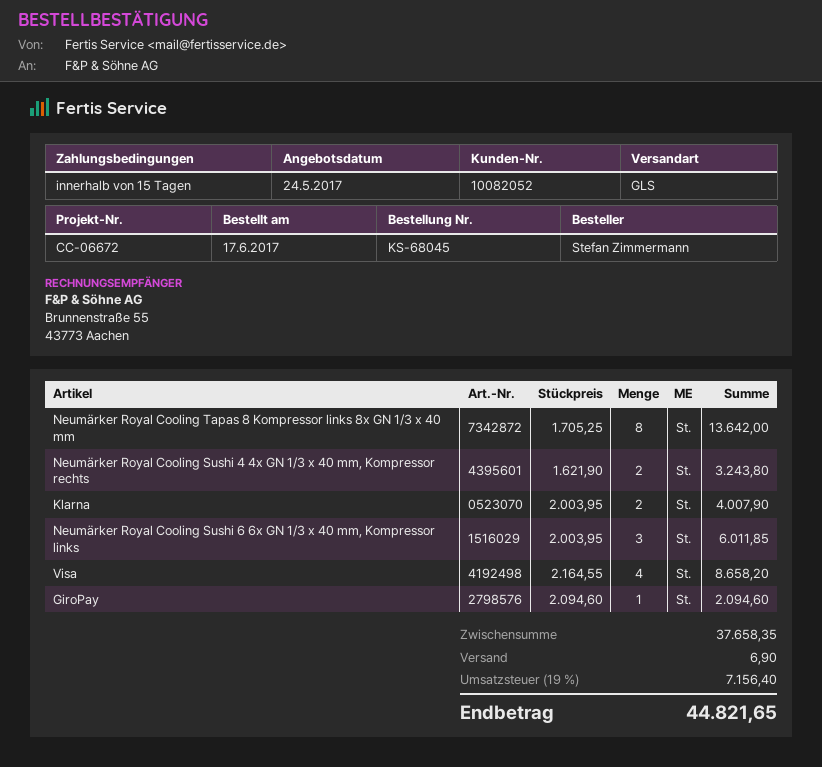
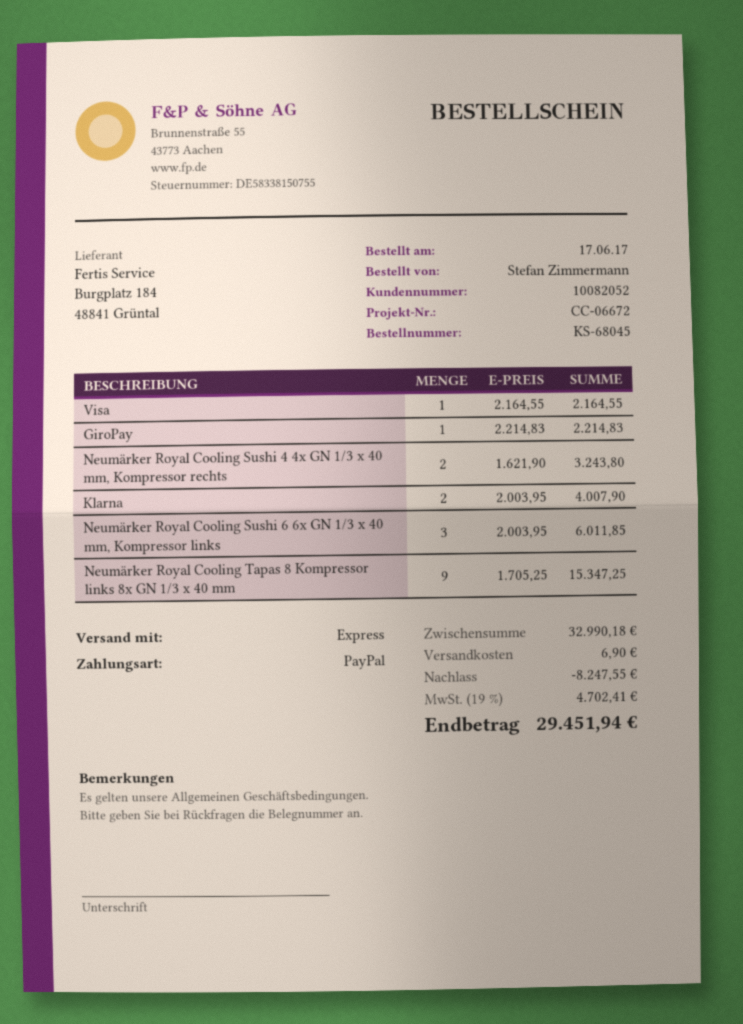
shipping method: GLS -> express
Neumärker Royal Cooling Tapas 8 Kompressor links 8x GN 1/3 x 40 mm: 8 x 1705.25 = 13642.00 -> 9 x 1705.25 = 15347.25
Visa: 4 x 2164.55 = 8658.20 -> 1 x 2164.55 = 2164.55
GiroPay: 1 x 2094.60 = 2094.60 -> 1 x 2214.83 = 2214.83
subtotal: 37658.35 -> 32990.18
discount: none -> 8247.55
tax: 19% = 7156.40 -> 19% = 4702.41
total: 44821.65 -> 29451.94

